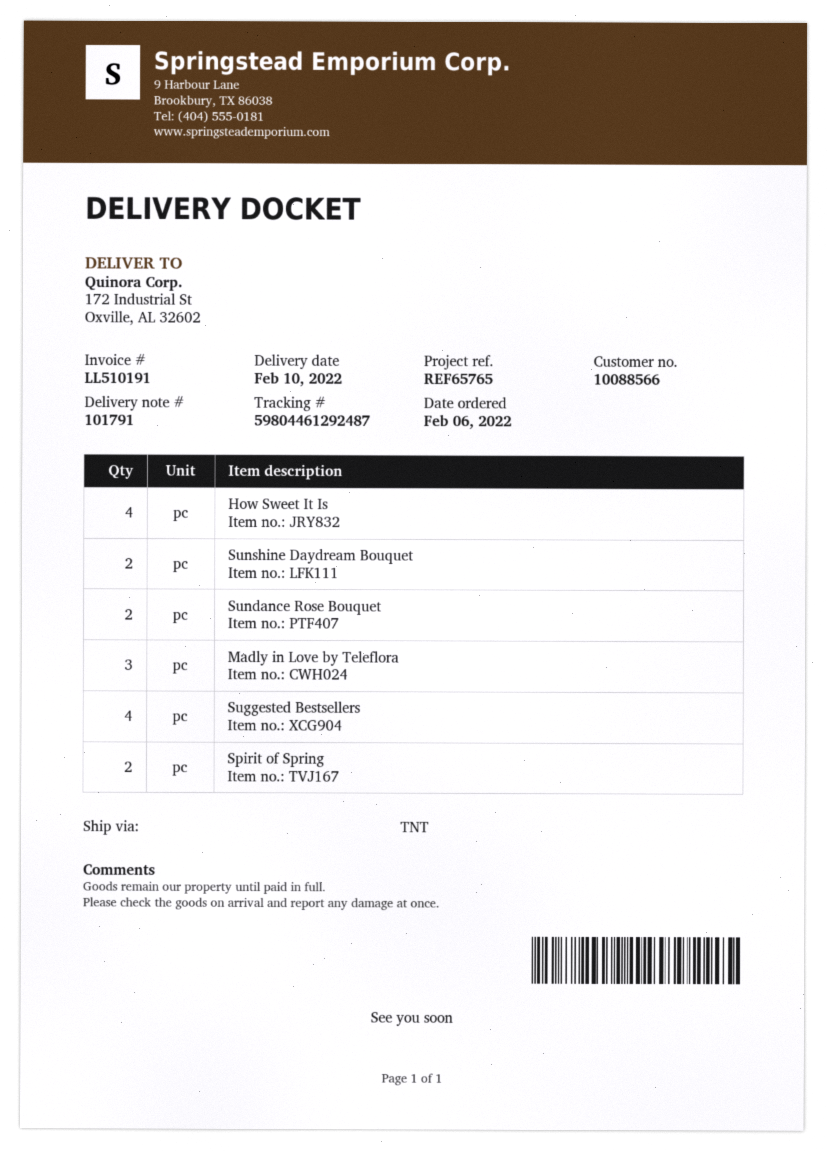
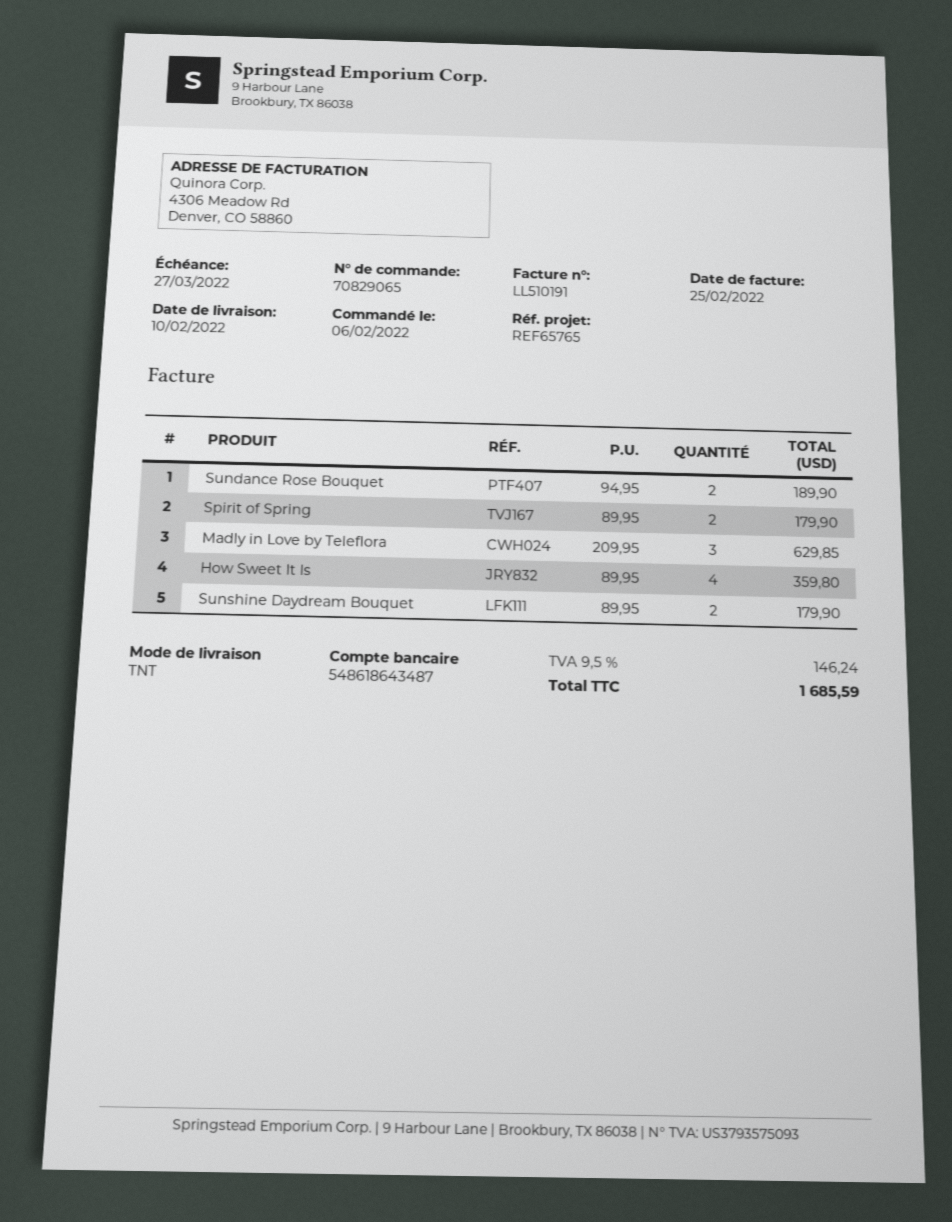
Suggested Bestsellers: 4 -> none

